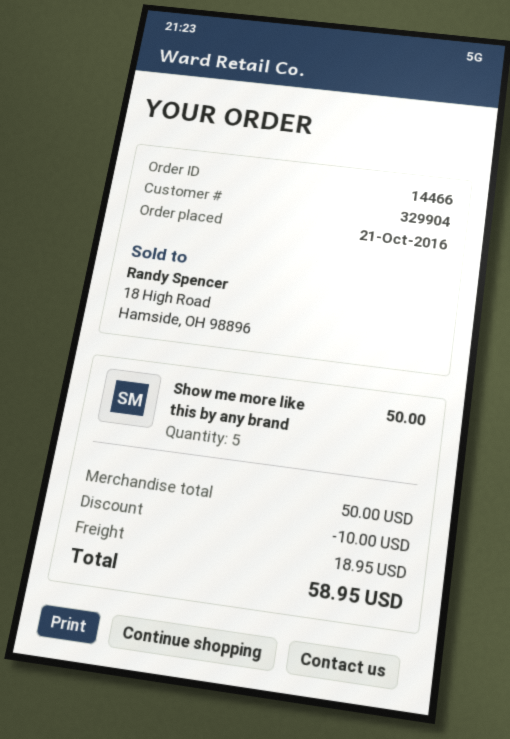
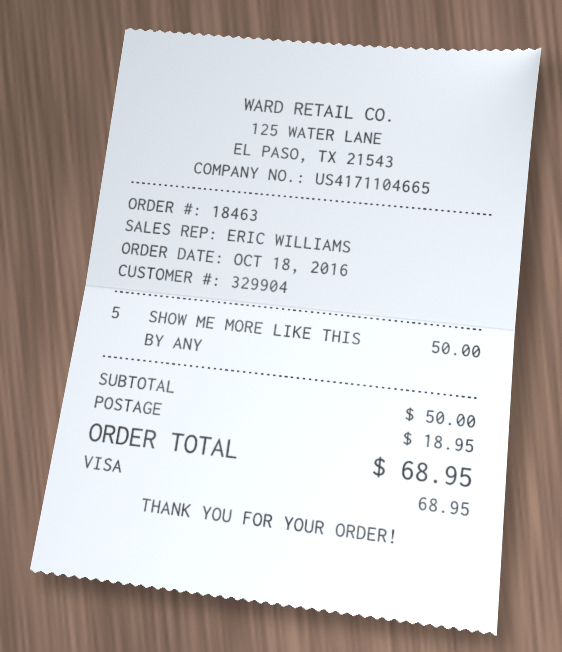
order number: 14466 -> 18463
order date: 2016-10-21 -> 2016-10-18
discount: 10.00 -> none
total: 58.95 -> 68.95

